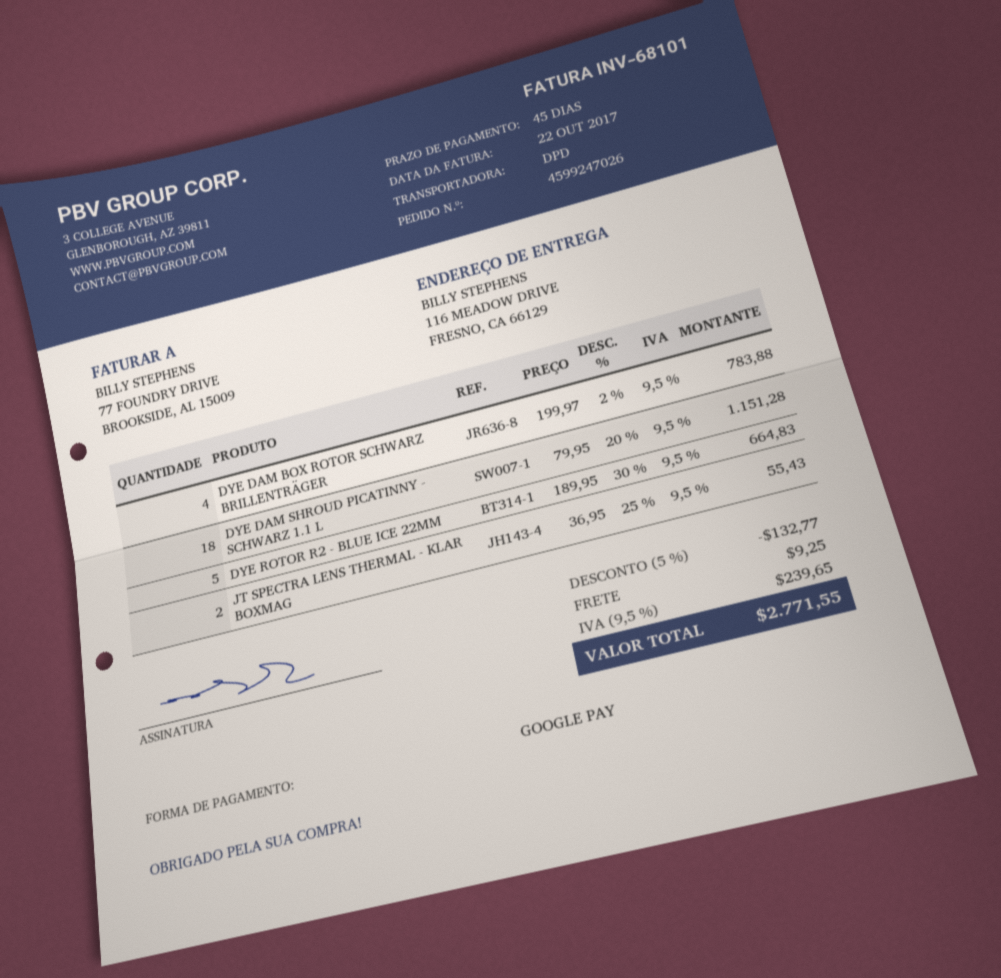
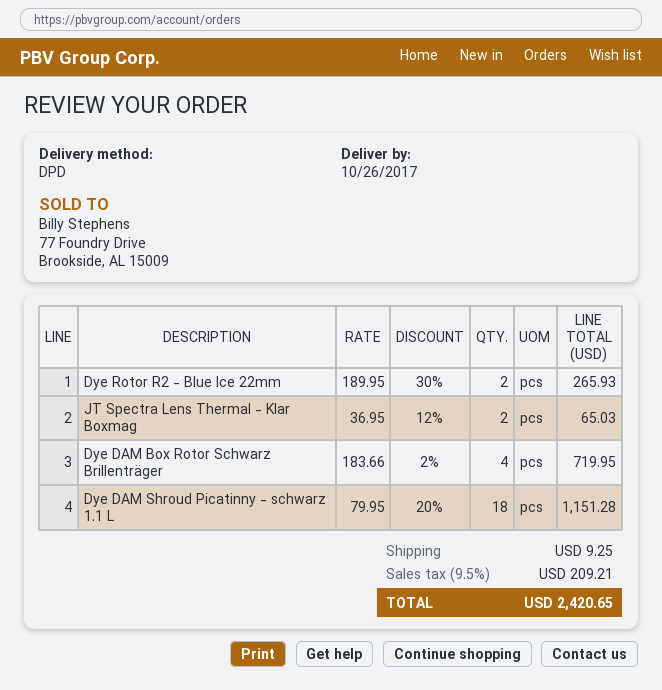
DYE DAM BOX ROTOR SCHWARZ BRILLENTRÄGER: 4 x 199.97 - 2% = 783.88 -> 4 x 183.66 - 2% = 719.95
DYE ROTOR R2 - BLUE ICE 22MM: 5 x 189.95 - 30% = 664.83 -> 2 x 189.95 - 30% = 265.93
JT SPECTRA LENS THERMAL - KLAR BOXMAG: 2 x 36.95 - 25% = 55.43 -> 2 x 36.95 - 12% = 65.03
discount: 5% = 132.77 -> none
tax: 9.5% = 239.65 -> 9.5% = 209.21
total: 2771.55 -> 2420.65

